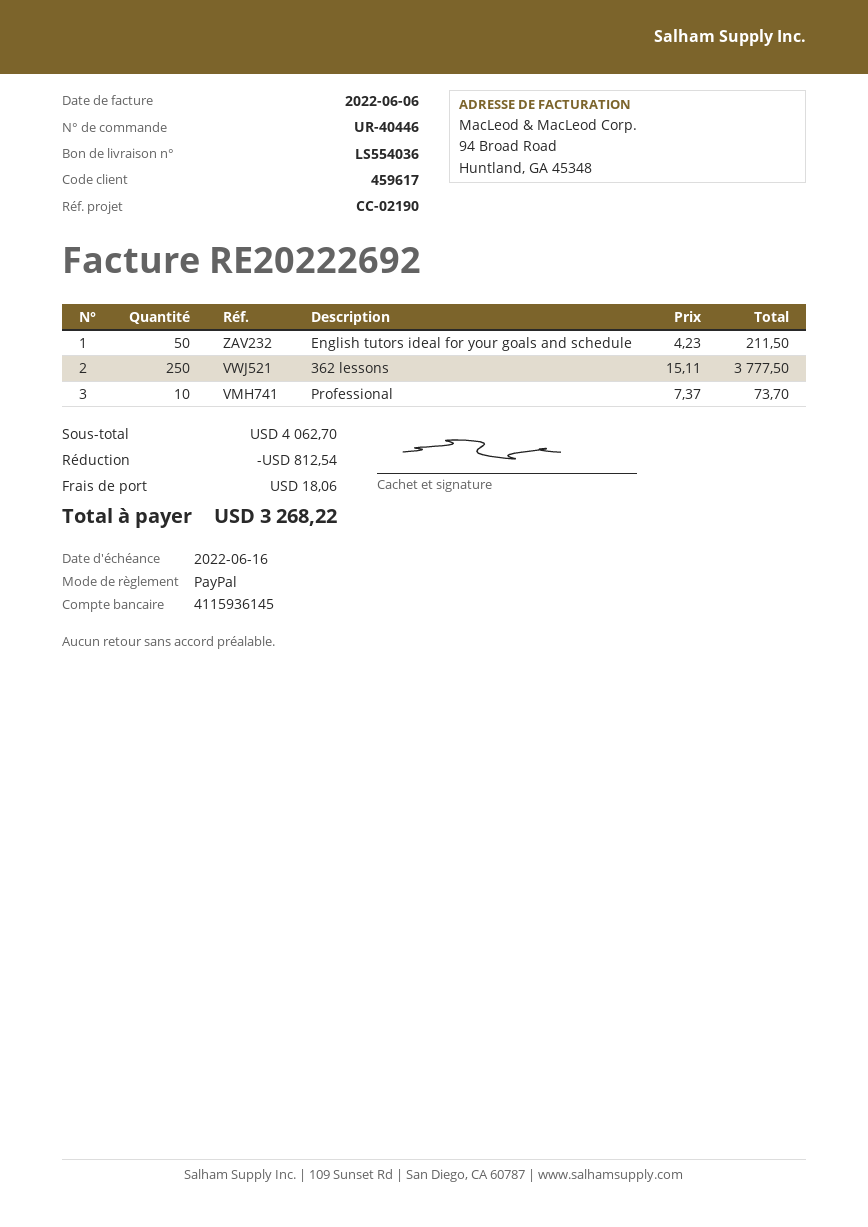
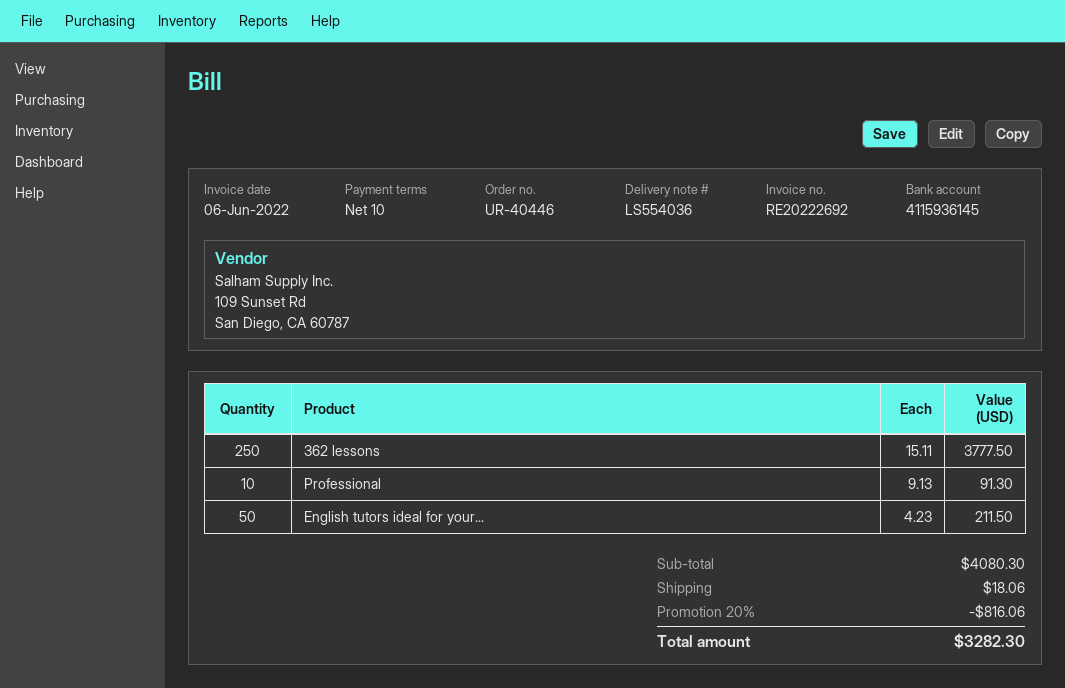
Professional: 10 x 7.37 = 73.70 -> 10 x 9.13 = 91.30
subtotal: 4062.70 -> 4080.30
discount: 812.54 -> 816.06
total: 3268.22 -> 3282.30

